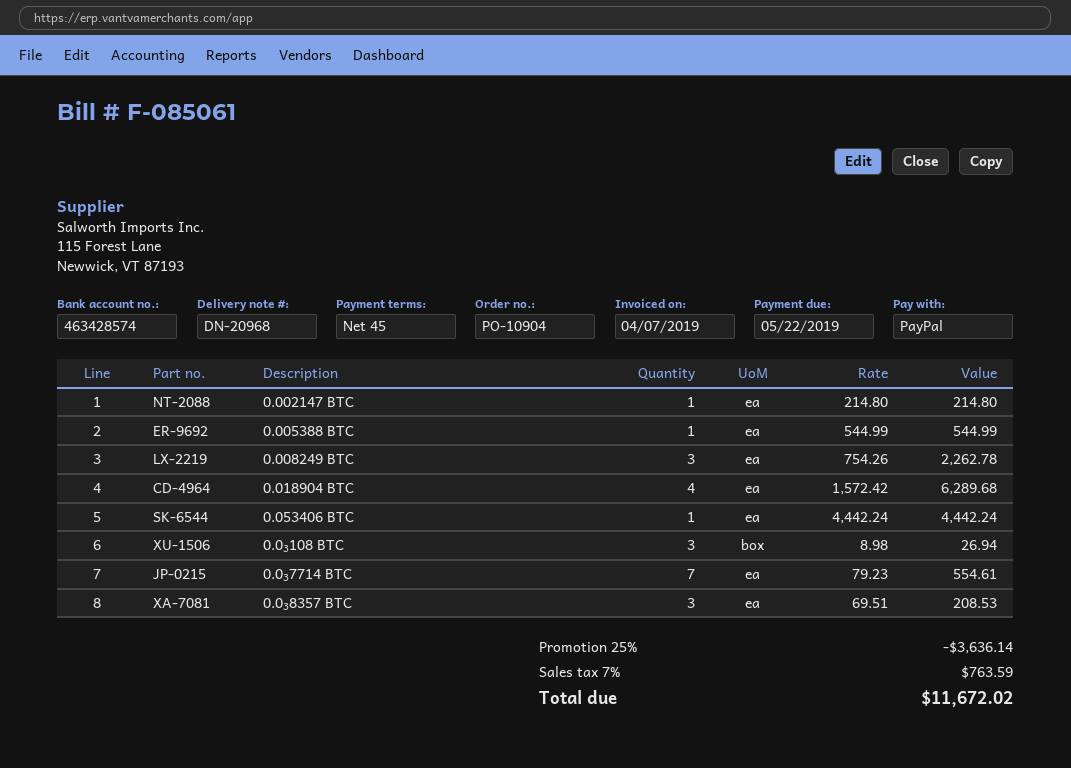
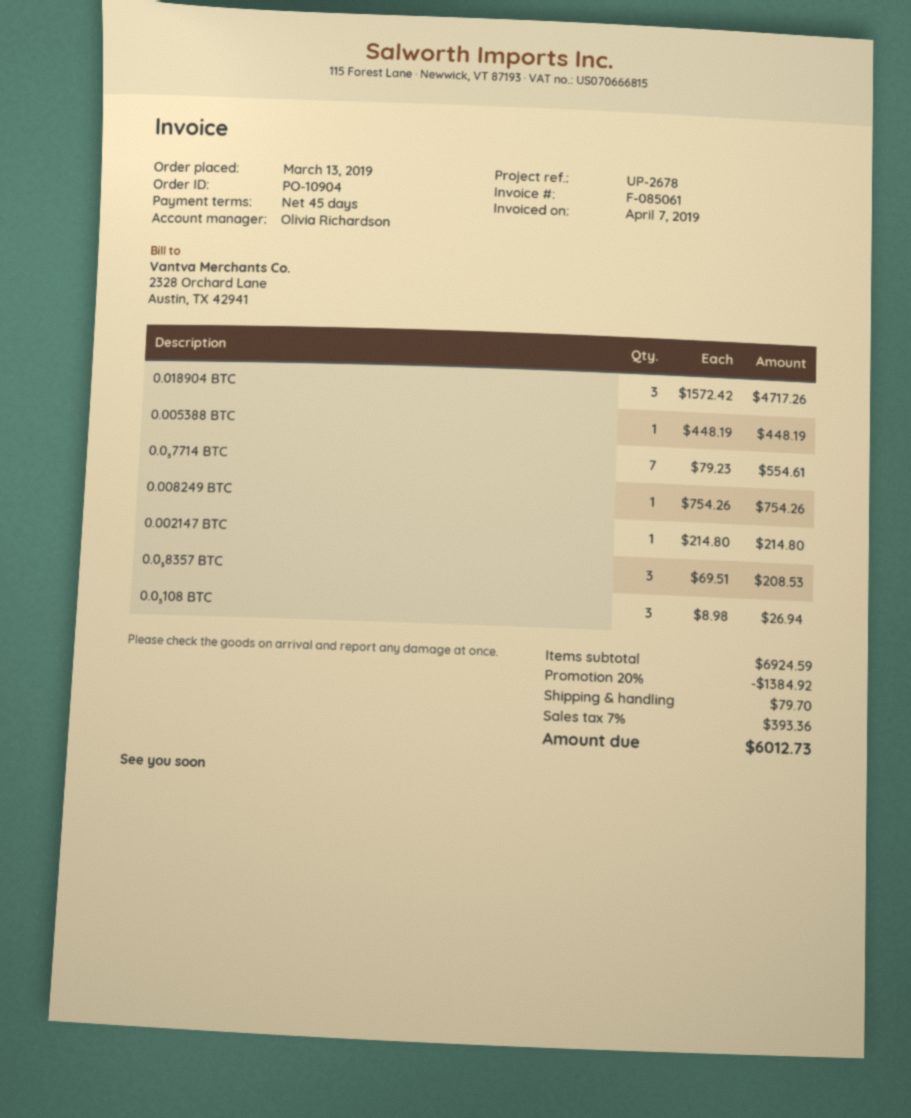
0.005388 BTC: 1 x 544.99 = 544.99 -> 1 x 448.19 = 448.19
0.008249 BTC: 3 x 754.26 = 2262.78 -> 1 x 754.26 = 754.26
0.018904 BTC: 4 x 1572.42 = 6289.68 -> 3 x 1572.42 = 4717.26
0.053406 BTC: 1 x 4442.24 = 4442.24 -> none
discount: 25% = 3636.14 -> 20% = 1384.92
shipping: none -> 79.70
tax: 7% = 763.59 -> 7% = 393.36
total: 11672.02 -> 6012.73

